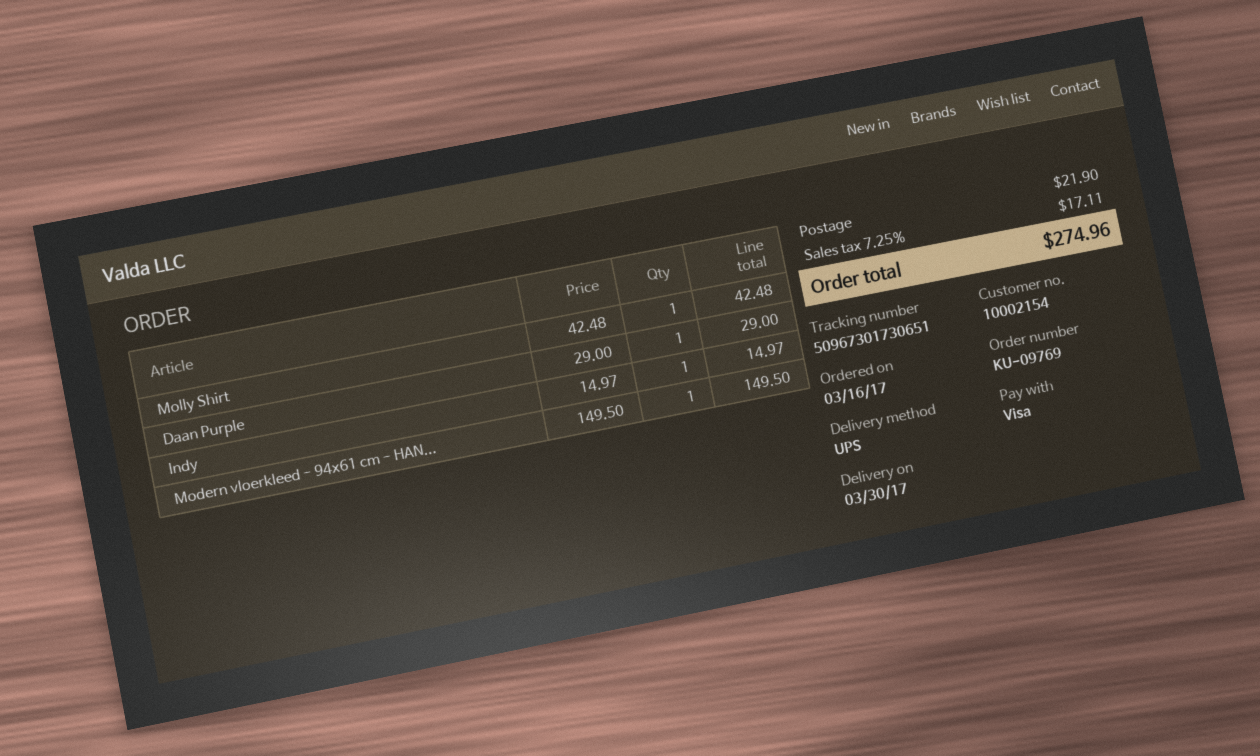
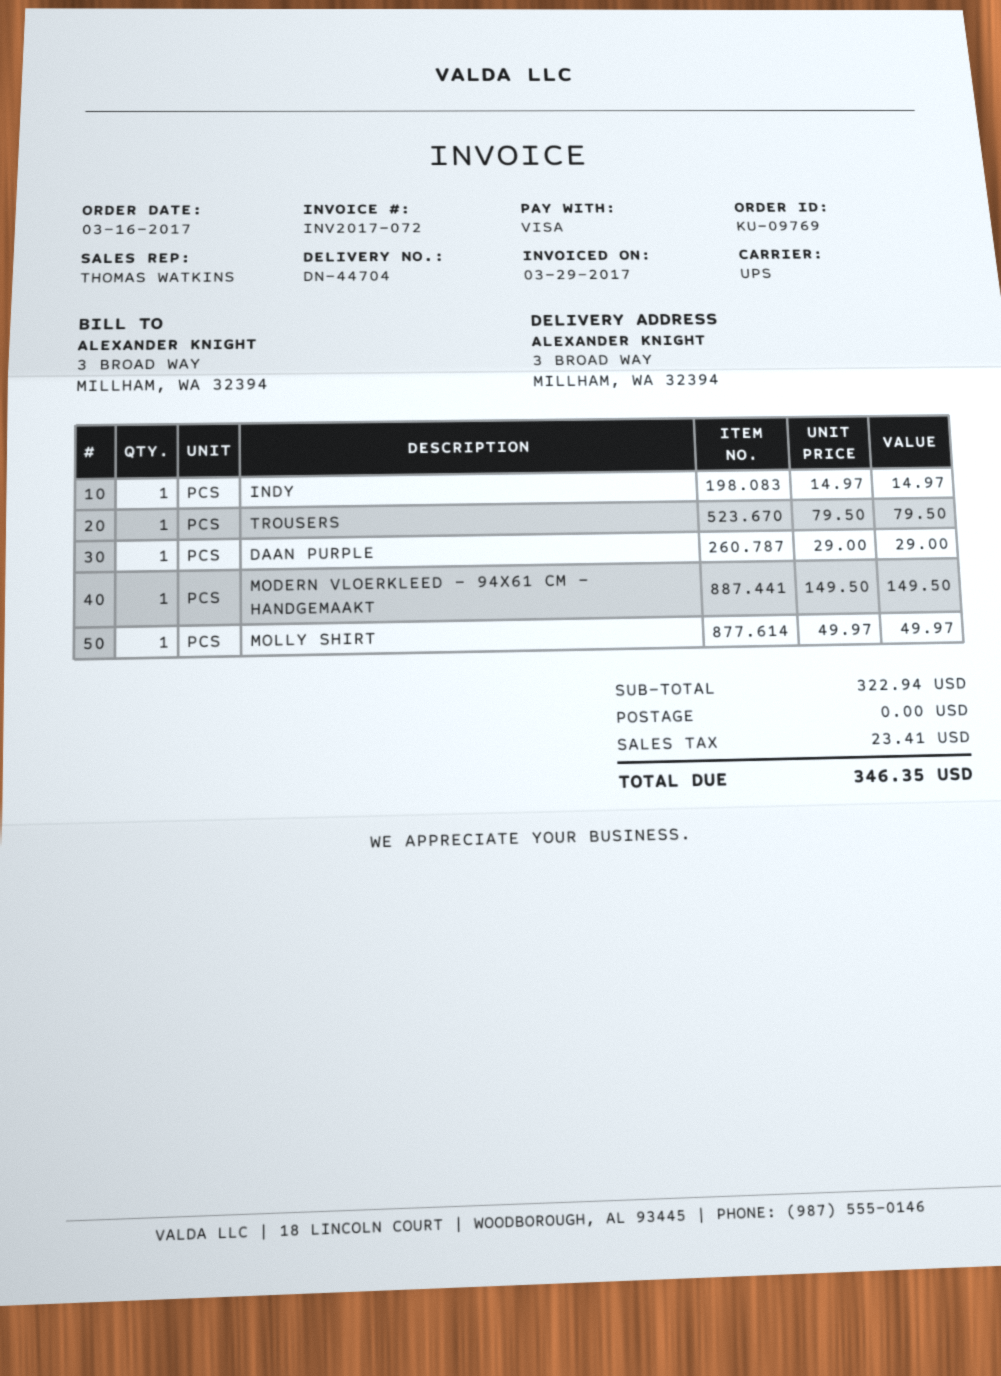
Molly Shirt: 1 x 42.48 = 42.48 -> 1 x 49.97 = 49.97
TROUSERS: none -> 1 x 79.50 = 79.50
shipping: 21.90 -> 0.00
tax: 17.11 -> 23.41
total: 274.96 -> 346.35

